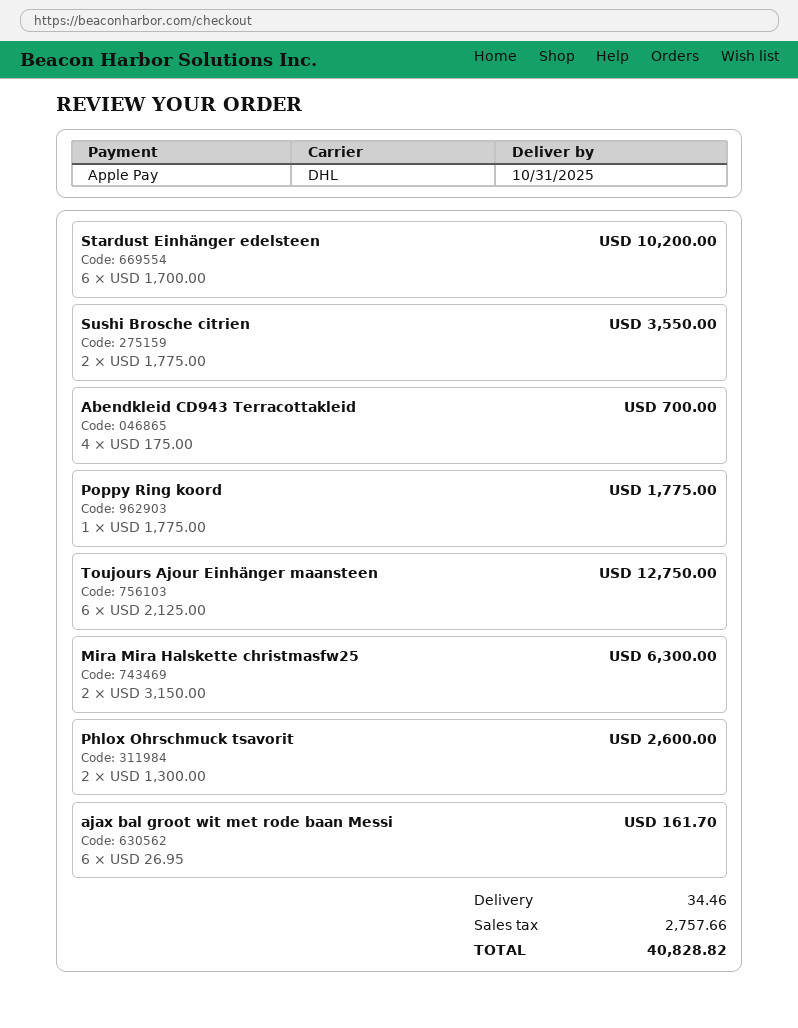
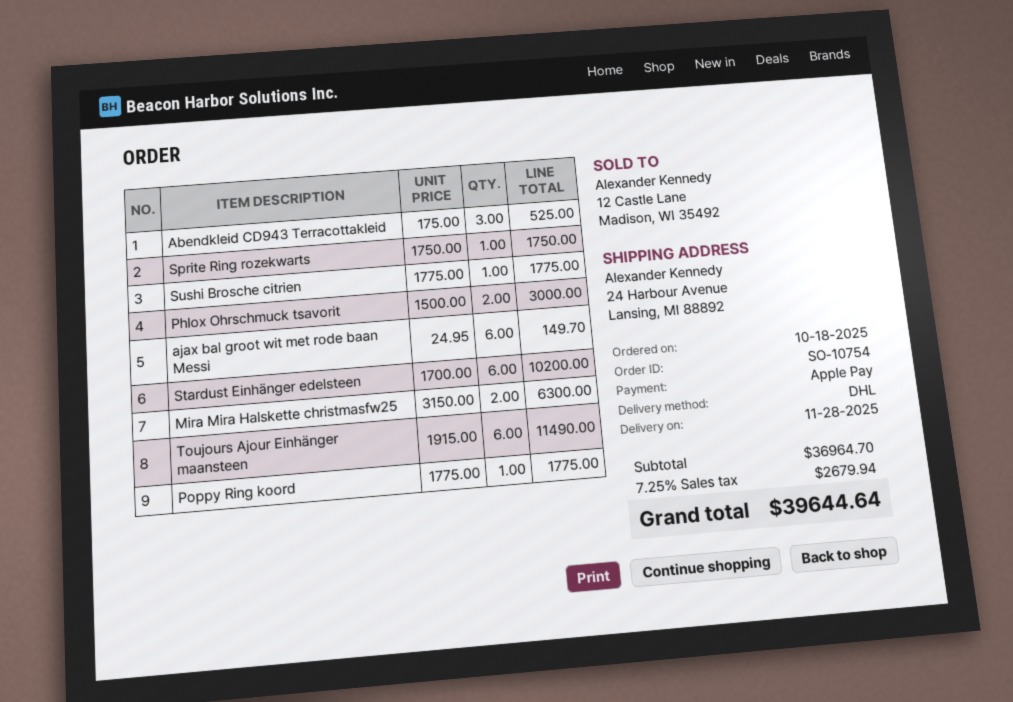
delivery date: 2025-10-31 -> 2025-11-28
Sushi Brosche citrien: 2 x 1775.00 = 3550.00 -> 1 x 1775.00 = 1775.00
Abendkleid CD943 Terracottakleid: 4 x 175.00 = 700.00 -> 3 x 175.00 = 525.00
Toujours Ajour Einhänger maansteen: 6 x 2125.00 = 12750.00 -> 6 x 1915.00 = 11490.00
Phlox Ohrschmuck tsavorit: 2 x 1300.00 = 2600.00 -> 2 x 1500.00 = 3000.00
ajax bal groot wit met rode baan Messi: 6 x 26.95 = 161.70 -> 6 x 24.95 = 149.70
Sprite Ring rozekwarts: none -> 1 x 1750.00 = 1750.00
shipping: 34.46 -> none
tax: 2757.66 -> 2679.94
total: 40828.82 -> 39644.64

